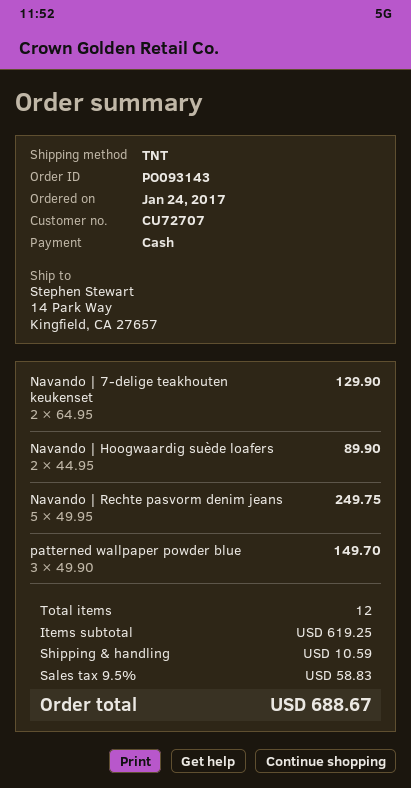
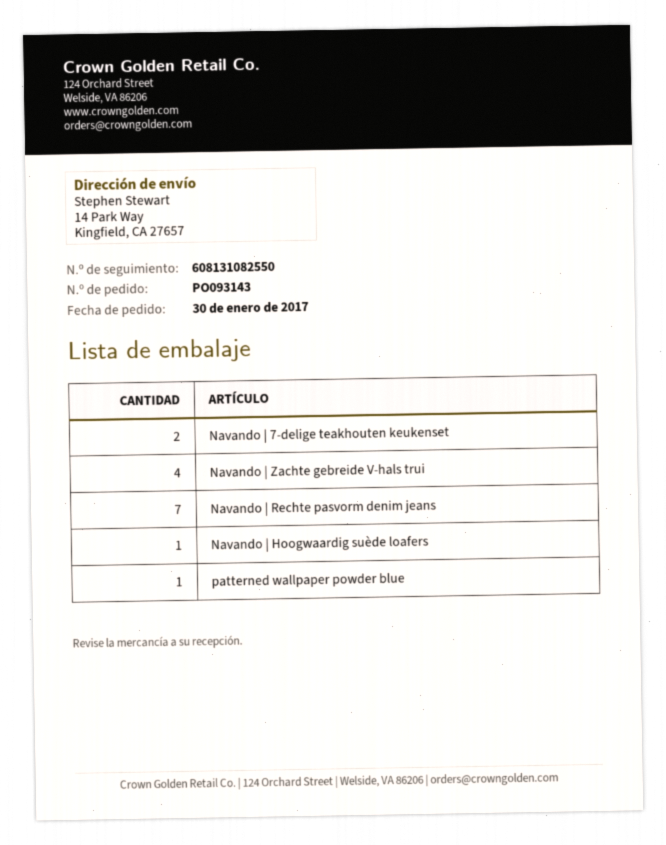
order date: 2017-01-24 -> 2017-01-30
Navando | Hoogwaardig suède loafers: 2 -> 1
Navando | Rechte pasvorm denim jeans: 5 -> 7
patterned wallpaper powder blue: 3 -> 1
Navando | Zachte gebreide V-hals trui: none -> 4

